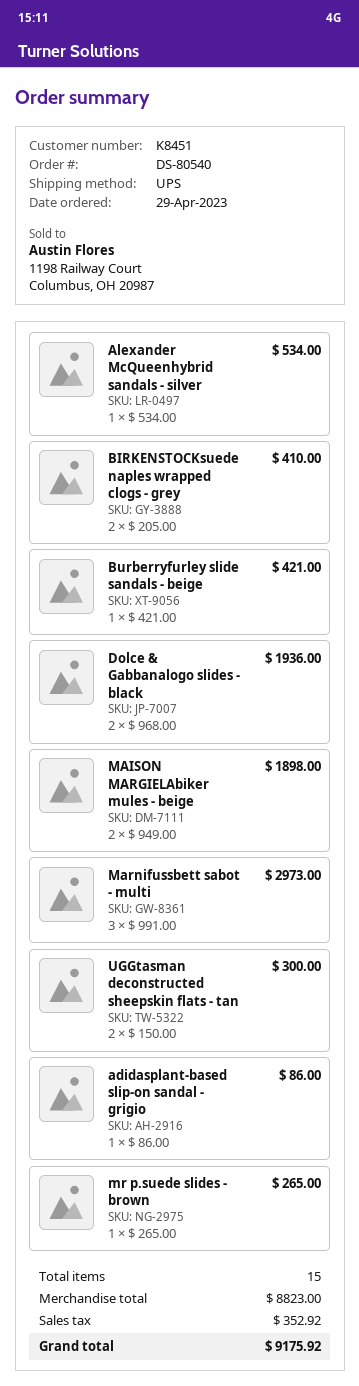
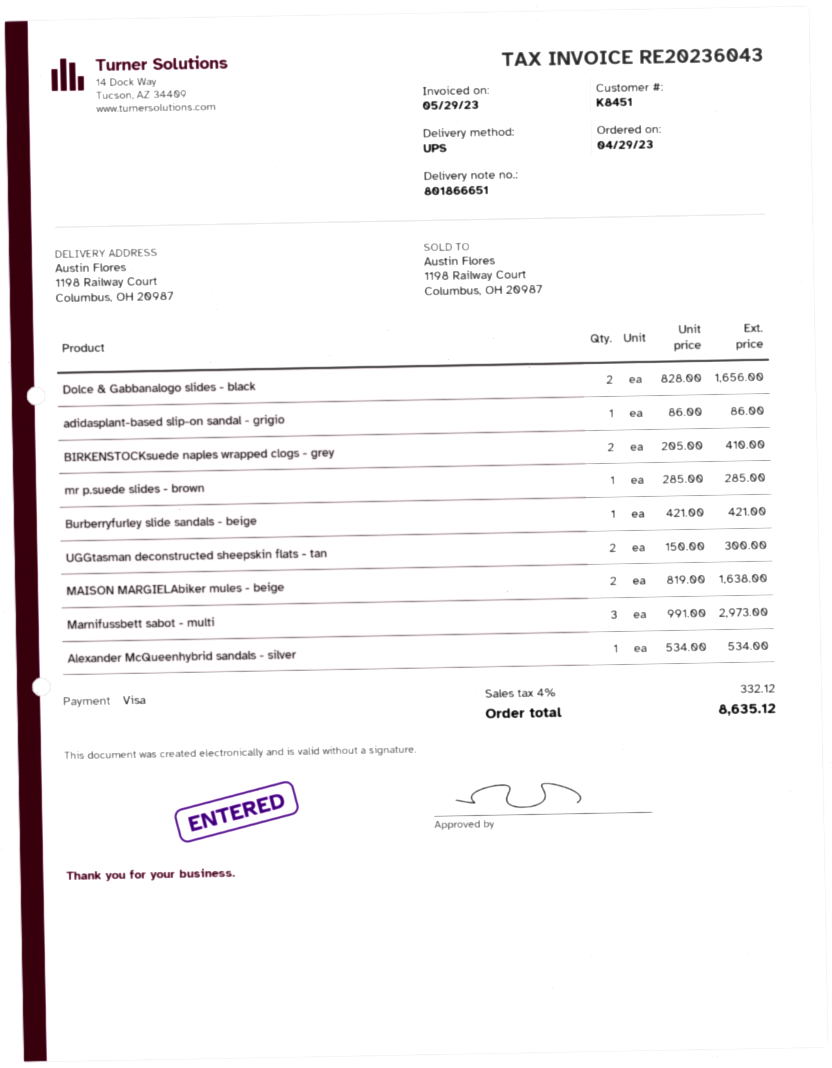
Dolce & Gabbanalogo slides - black: 2 x 968.00 = 1936.00 -> 2 x 828.00 = 1656.00
MAISON MARGIELAbiker mules - beige: 2 x 949.00 = 1898.00 -> 2 x 819.00 = 1638.00
mr p.suede slides - brown: 1 x 265.00 = 265.00 -> 1 x 285.00 = 285.00
tax: 352.92 -> 332.12
total: 9175.92 -> 8635.12

